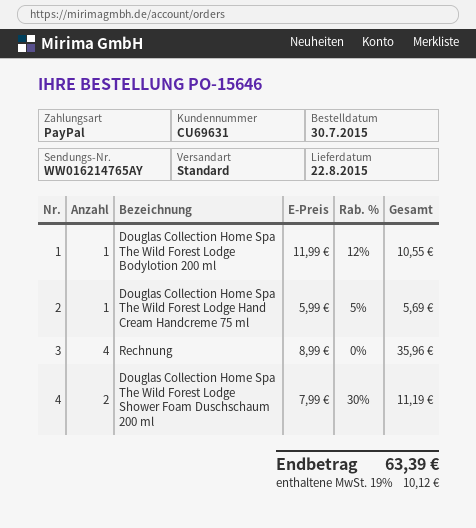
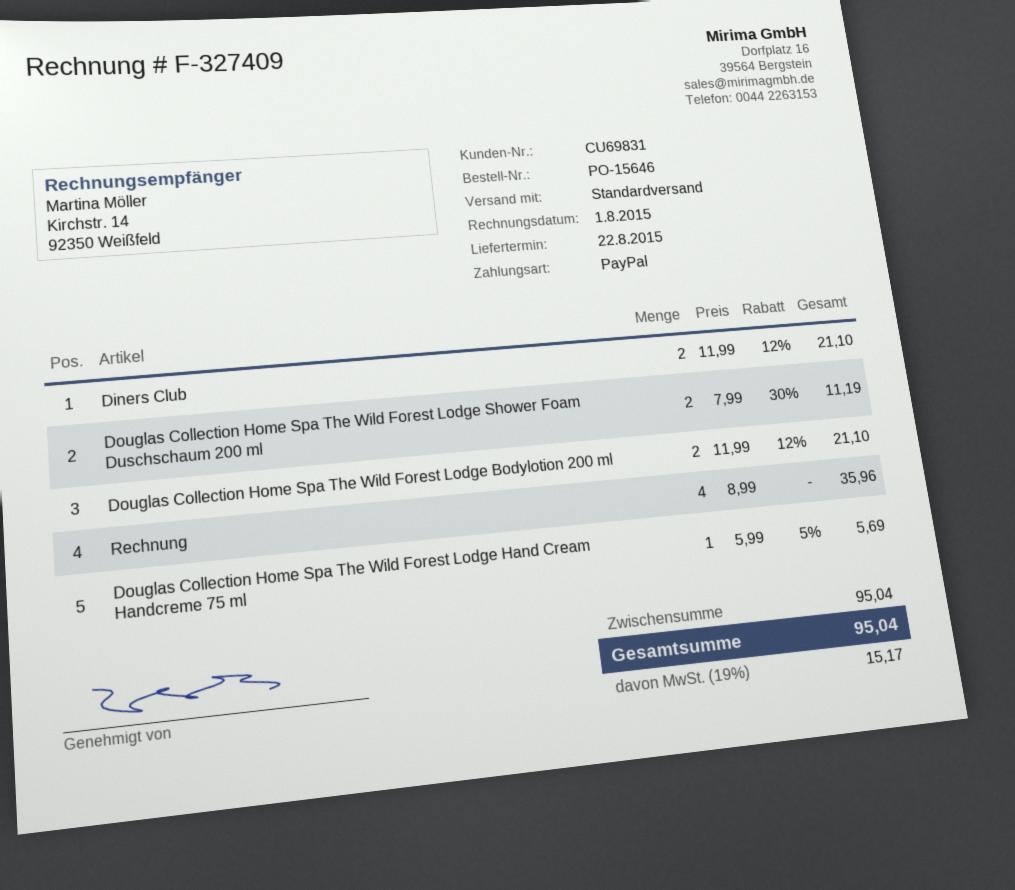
customer number: CU69631 -> CU69831
Douglas Collection Home Spa The Wild Forest Lodge Bodylotion 200 ml: 1 x 11.99 - 12% = 10.55 -> 2 x 11.99 - 12% = 21.10
Diners Club: none -> 2 x 11.99 - 12% = 21.10
tax: 19% = 10.12 -> 19% = 15.17
total: 63.39 -> 95.04

